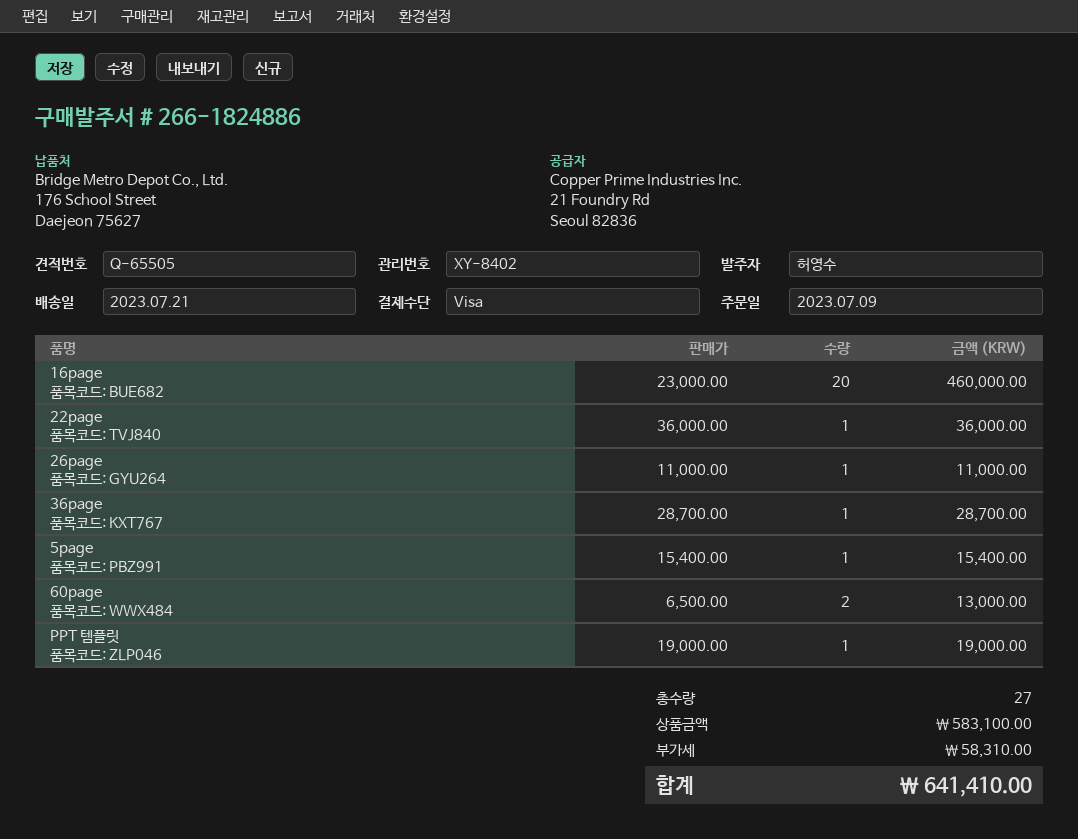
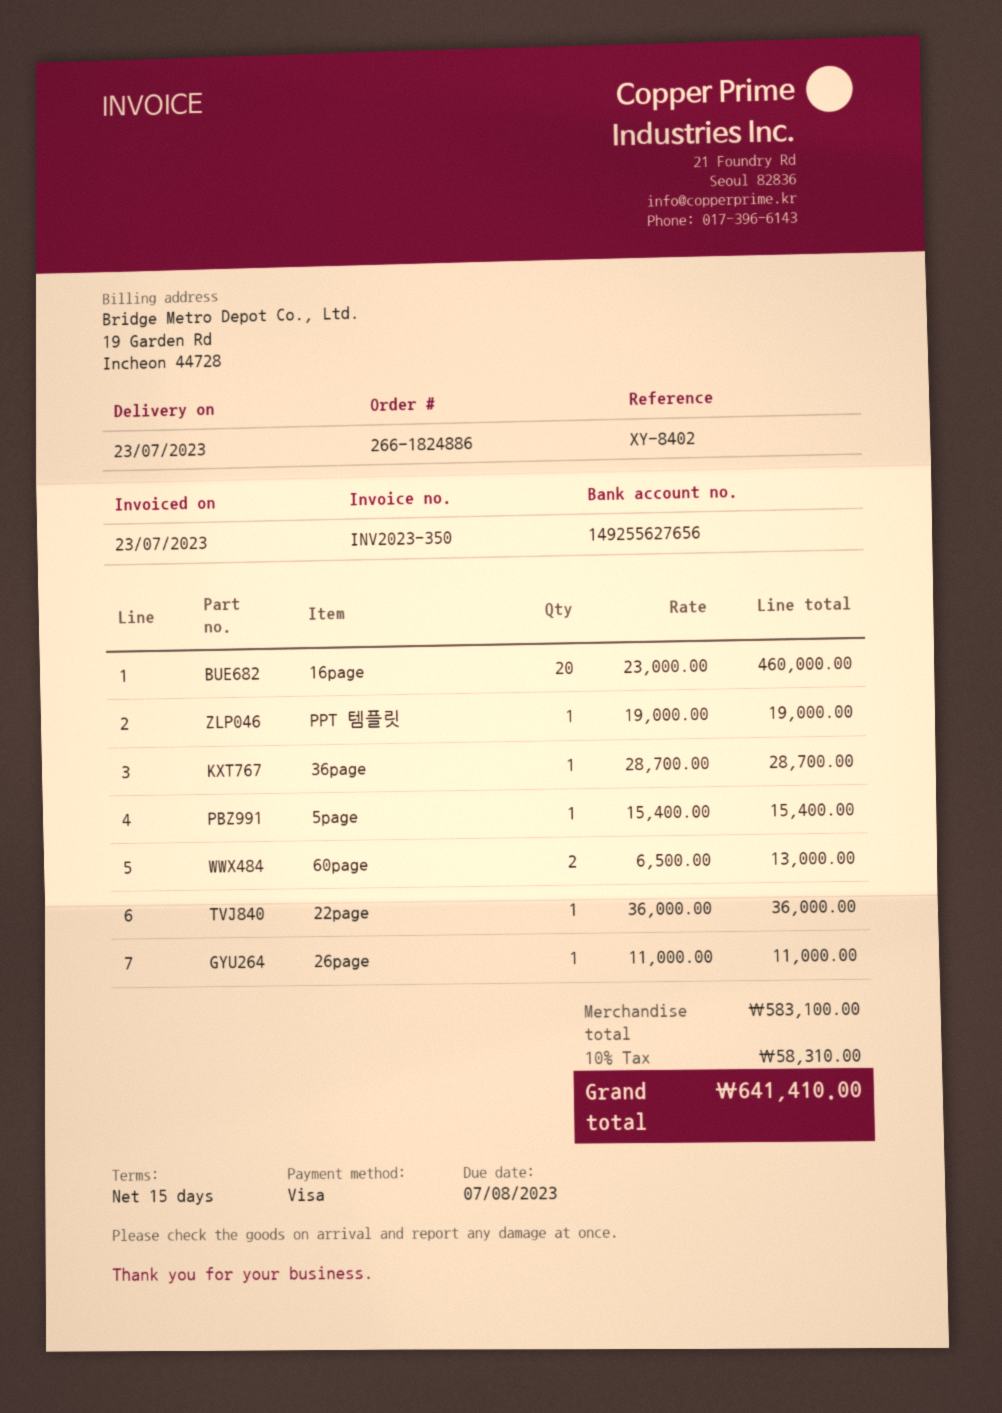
delivery date: 2023-07-21 -> 2023-07-23

